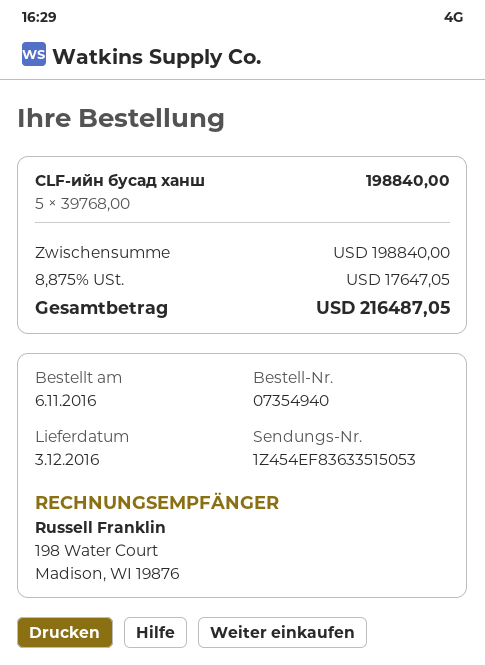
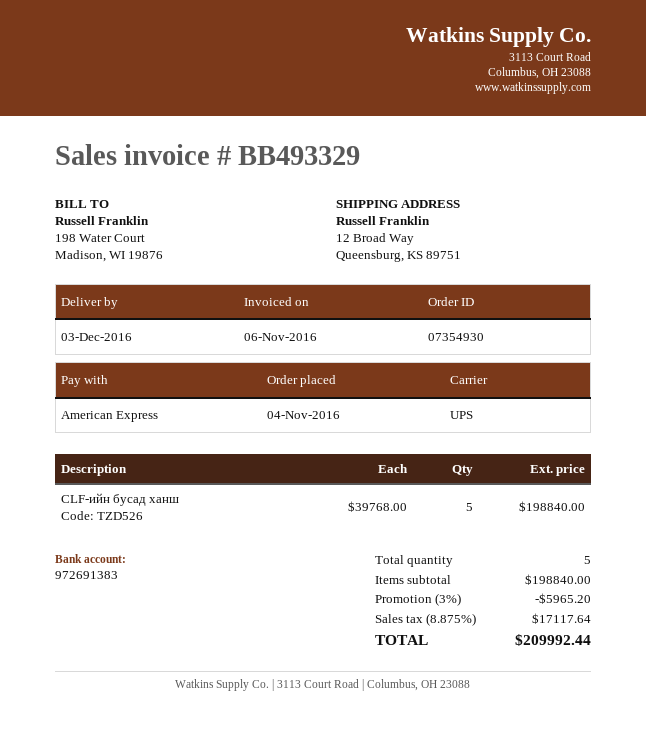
order number: 07354940 -> 07354930
order date: 2016-11-06 -> 2016-11-04
discount: none -> 3% = 5965.20
tax: 8.875% = 17647.05 -> 8.875% = 17117.64
total: 216487.05 -> 209992.44

